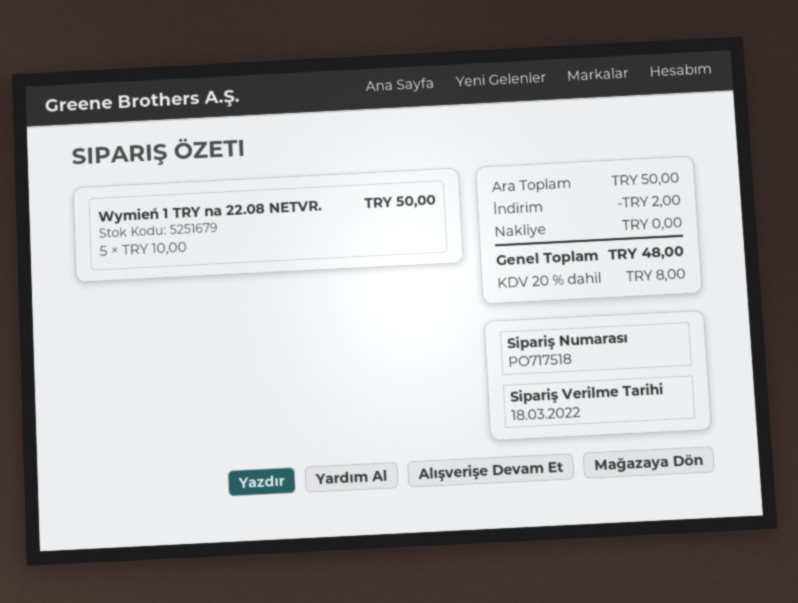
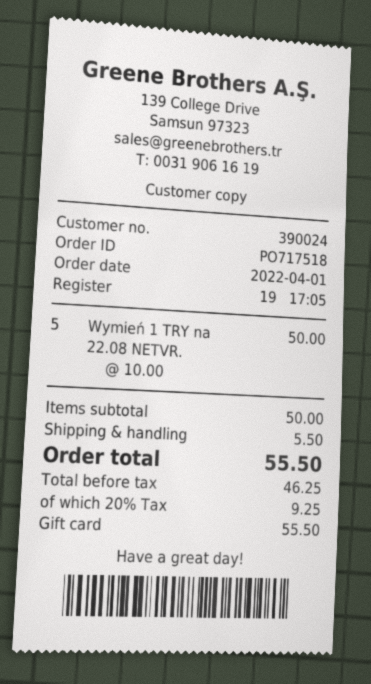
order date: 2022-03-18 -> 2022-04-01
discount: 2.00 -> none
shipping: 0.00 -> 5.50
tax: 20% = 8.00 -> 20% = 9.25
total: 48.00 -> 55.50

